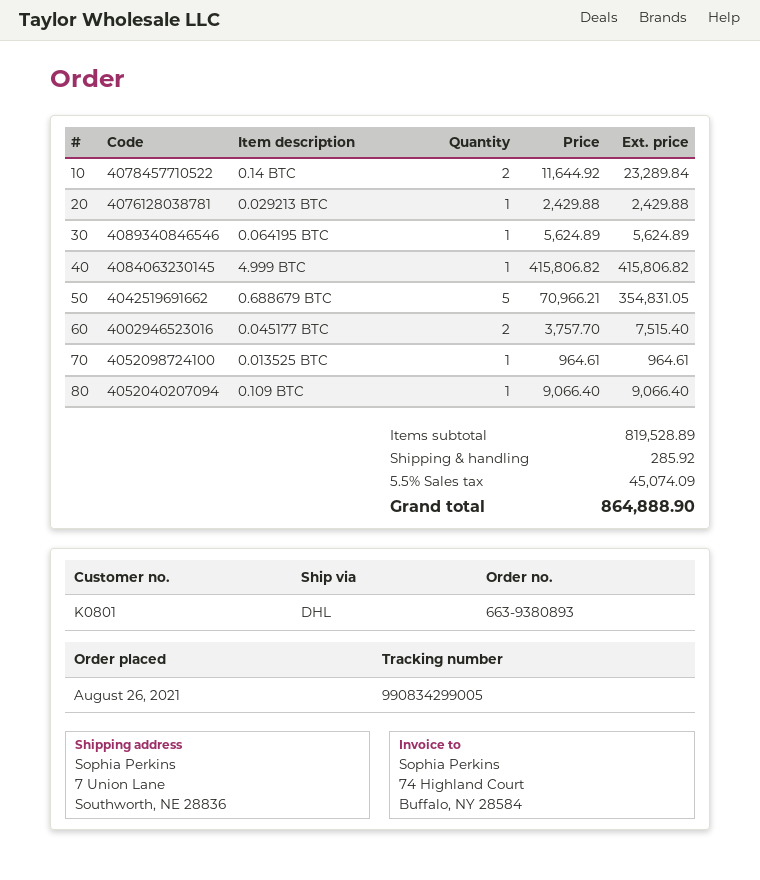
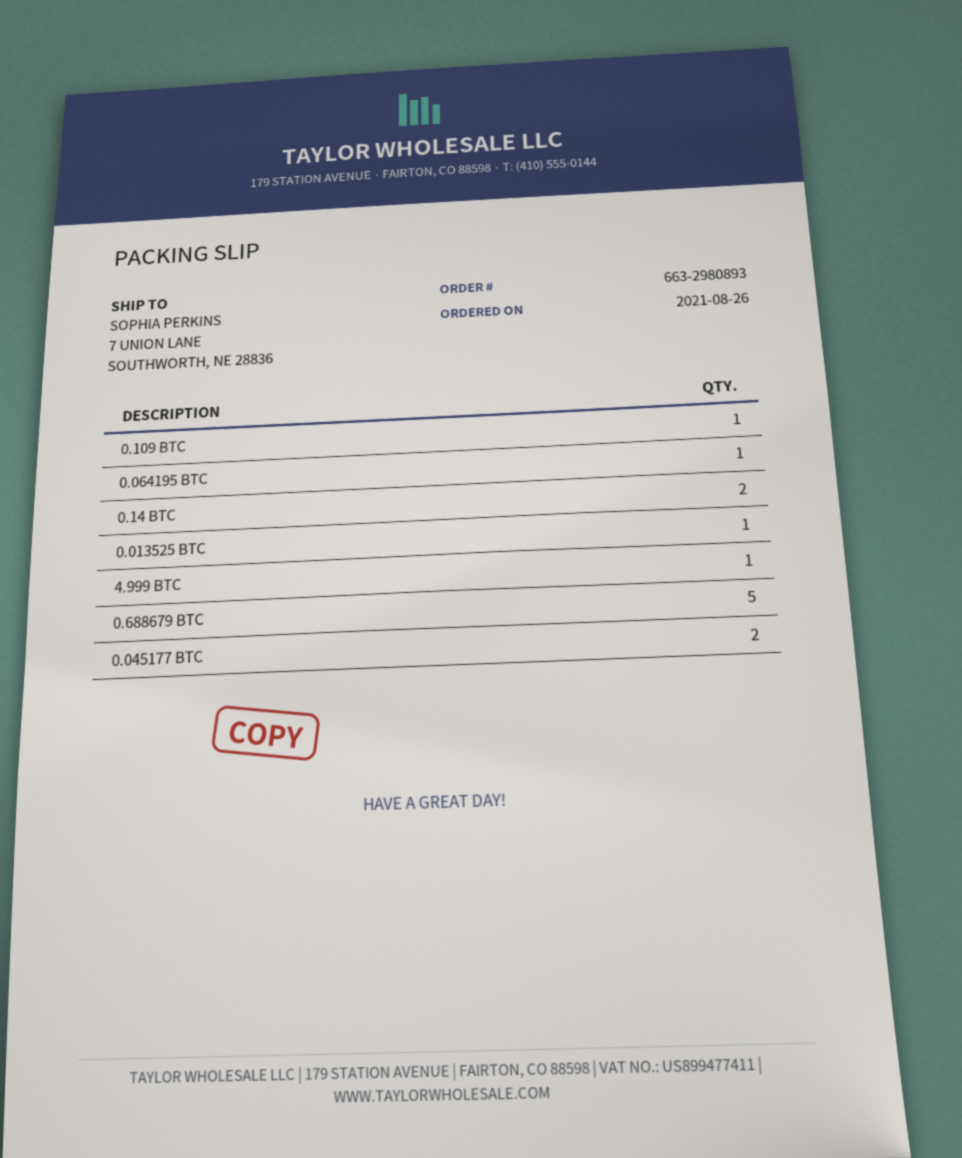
order number: 663-9380893 -> 663-2980893
0.029213 BTC: 1 -> none

